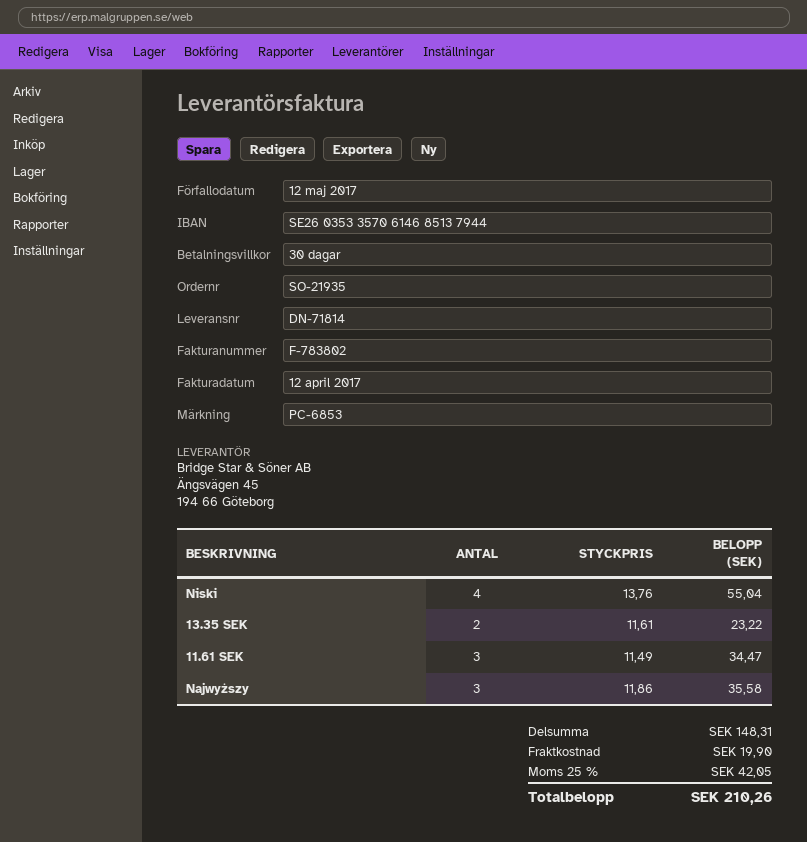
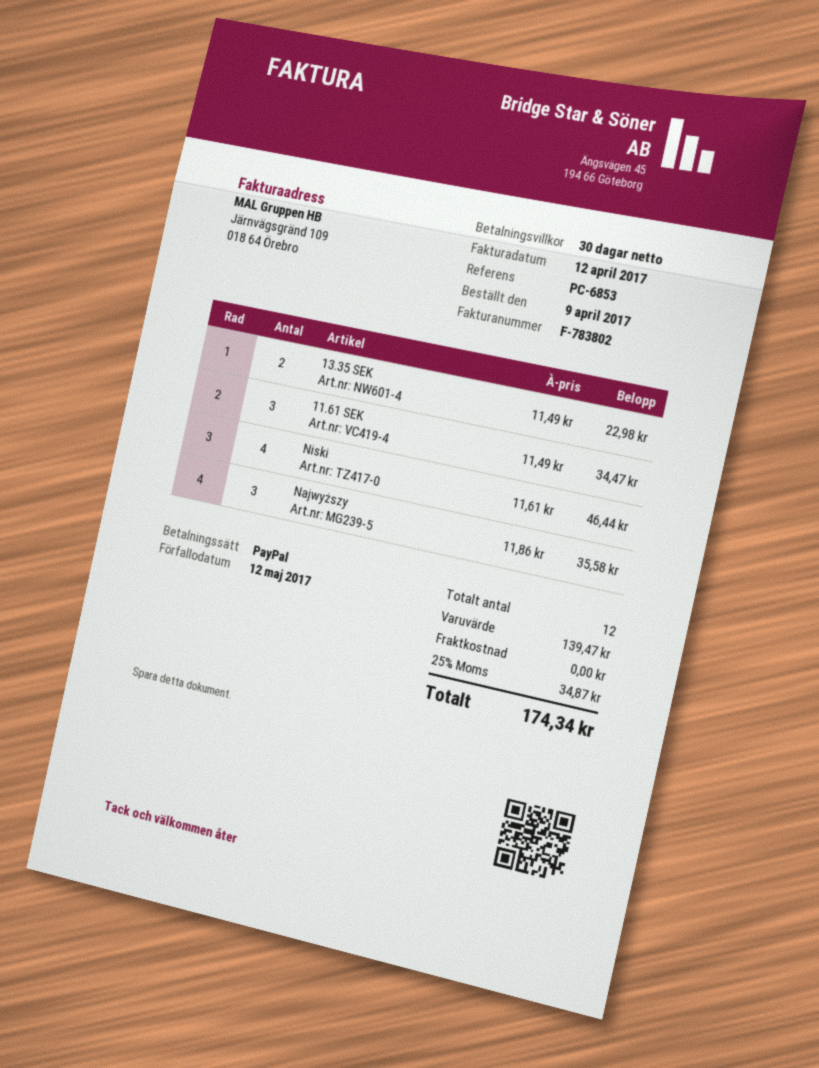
Niski: 4 x 13.76 = 55.04 -> 4 x 11.61 = 46.44
13.35 SEK: 2 x 11.61 = 23.22 -> 2 x 11.49 = 22.98
subtotal: 148.31 -> 139.47
shipping: 19.90 -> 0.00
tax: 25% = 42.05 -> 25% = 34.87
total: 210.26 -> 174.34

